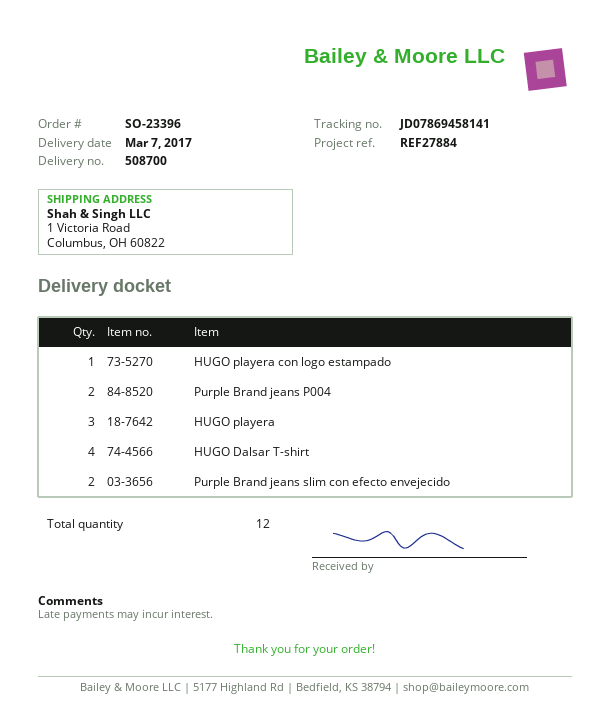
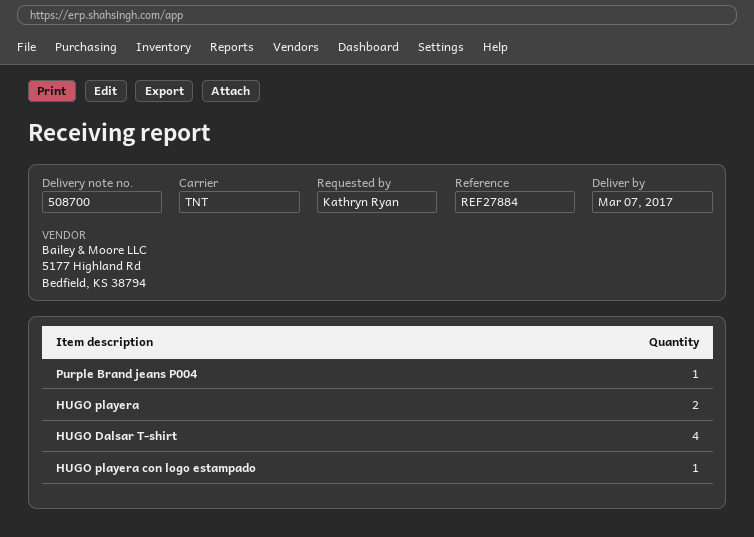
Purple Brand jeans P004: 2 -> 1
HUGO playera: 3 -> 2
Purple Brand jeans slim con efecto envejecido: 2 -> none

